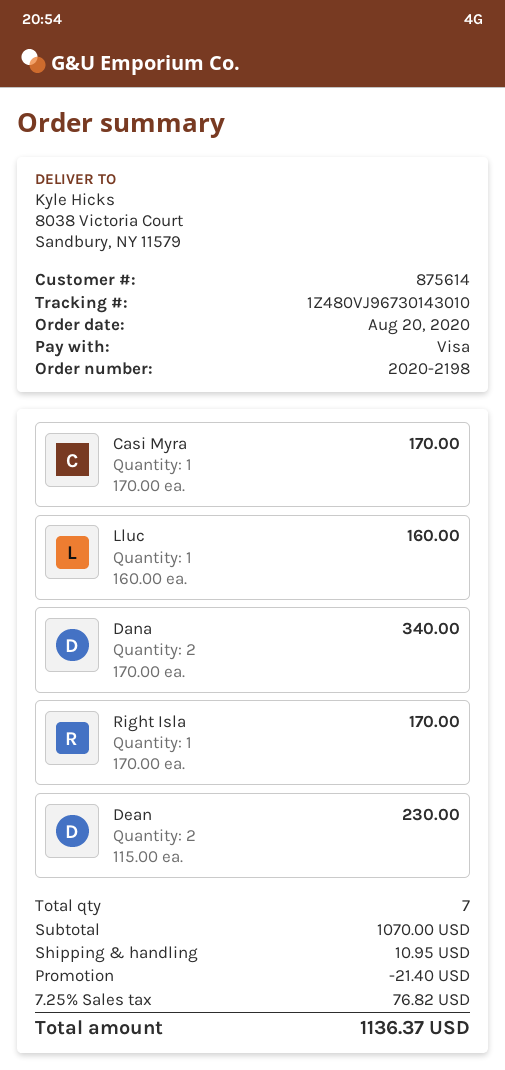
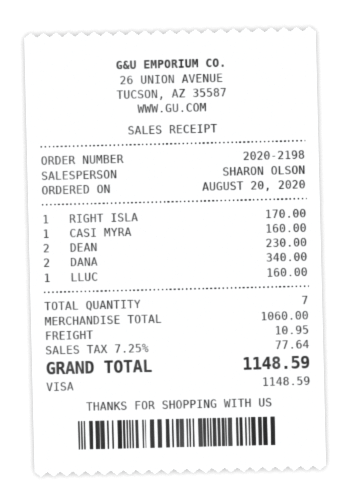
Casi Myra: 1 for 170.00 -> 1 for 160.00
subtotal: 1070.00 -> 1060.00
discount: 21.40 -> none
tax: 7.25% = 76.82 -> 7.25% = 77.64
total: 1136.37 -> 1148.59

